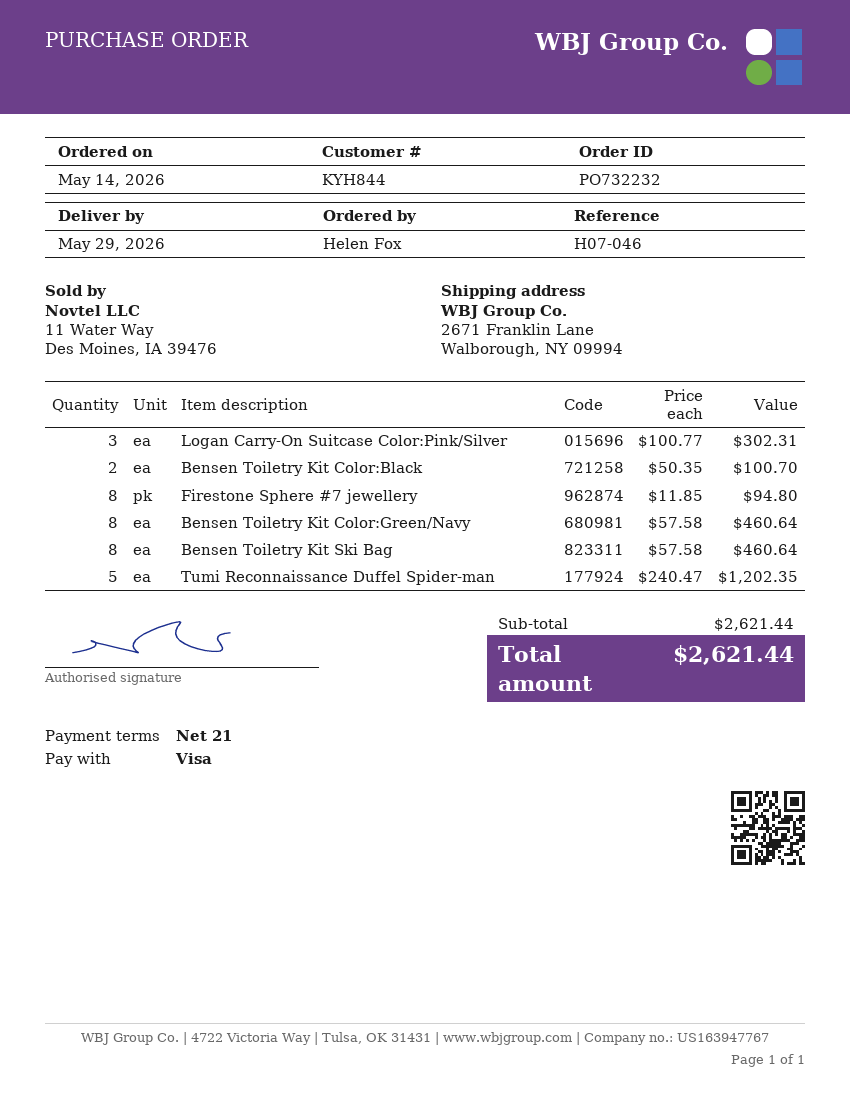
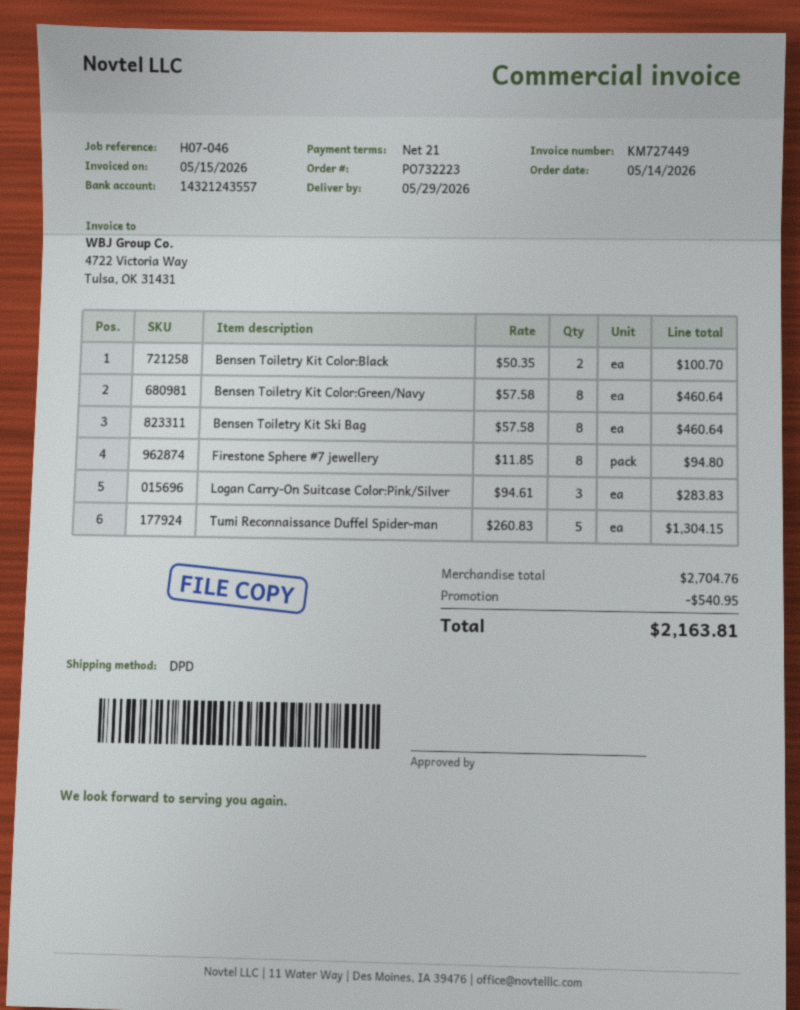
order number: PO732232 -> PO732223
Logan Carry-On Suitcase Color:Pink/Silver: 3 x 100.77 = 302.31 -> 3 x 94.61 = 283.83
Tumi Reconnaissance Duffel Spider-man: 5 x 240.47 = 1202.35 -> 5 x 260.83 = 1304.15
subtotal: 2621.44 -> 2704.76
discount: none -> 540.95
total: 2621.44 -> 2163.81

